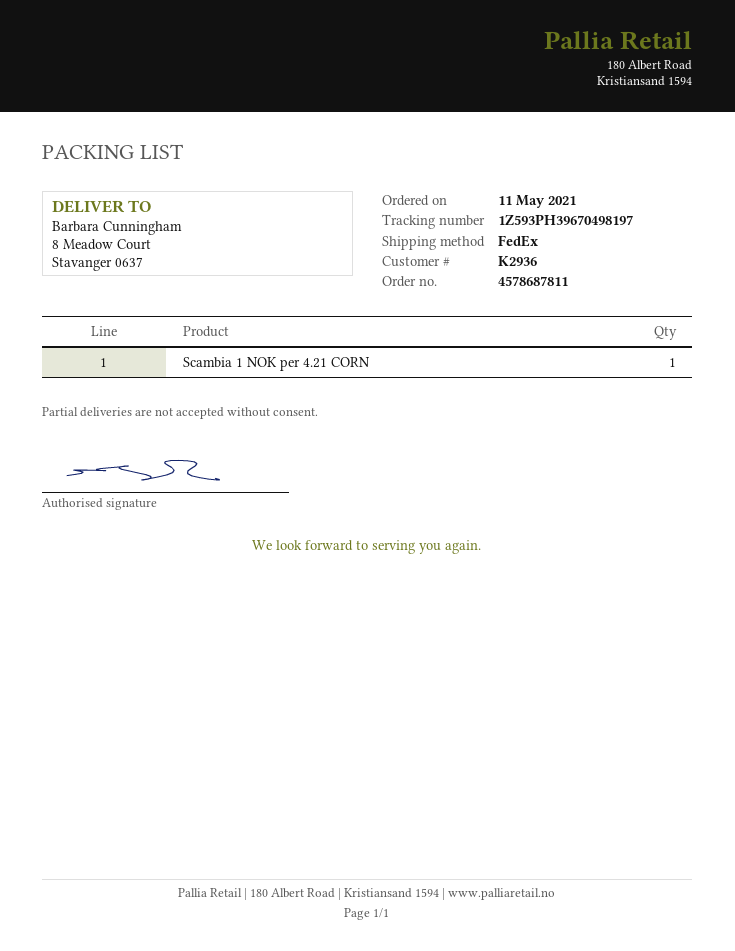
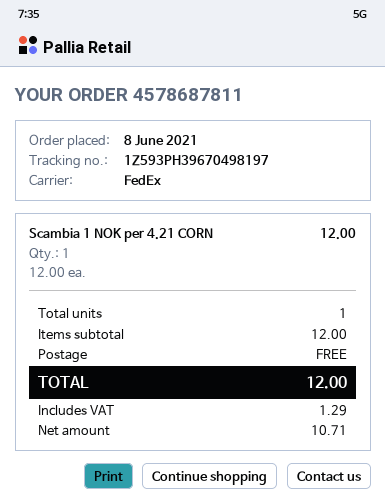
order date: 2021-05-11 -> 2021-06-08

